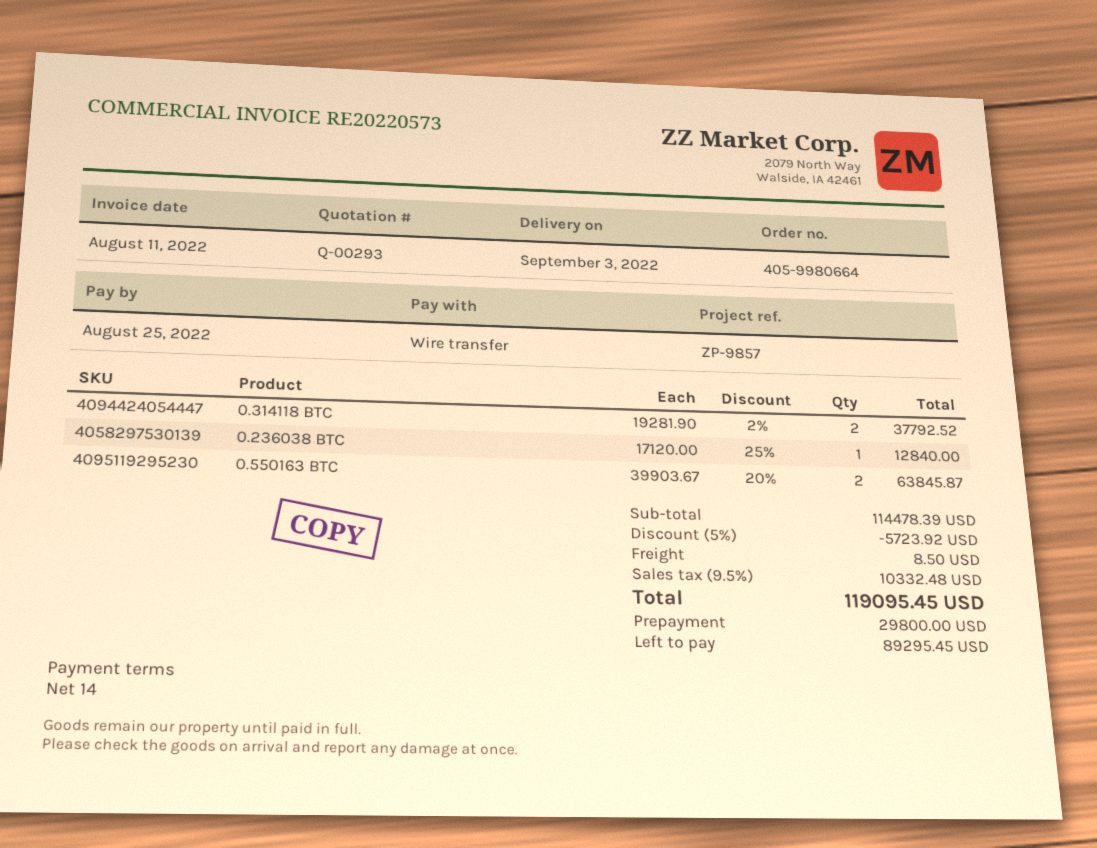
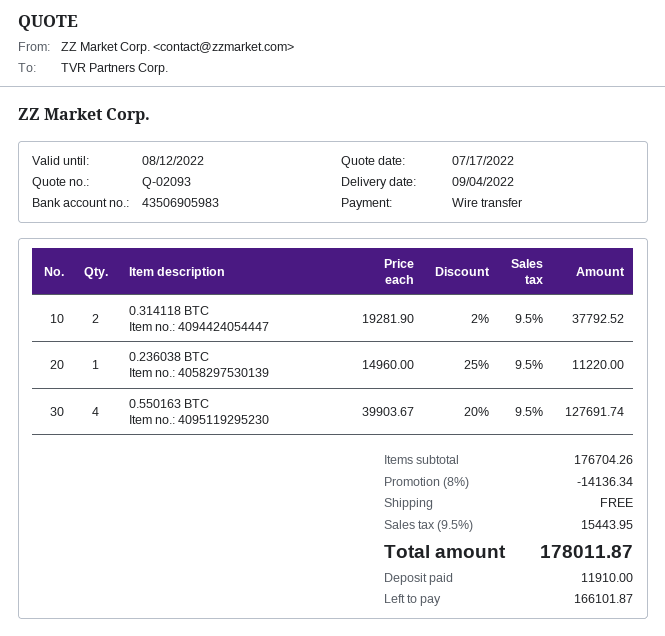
quote number: Q-00293 -> Q-02093
delivery date: 2022-09-03 -> 2022-09-04
0.236038 BTC: 1 x 17120.00 - 25% = 12840.00 -> 1 x 14960.00 - 25% = 11220.00
0.550163 BTC: 2 x 39903.67 - 20% = 63845.87 -> 4 x 39903.67 - 20% = 127691.74
subtotal: 114478.39 -> 176704.26
discount: 5% = 5723.92 -> 8% = 14136.34
shipping: 8.50 -> 0.00
tax: 9.5% = 10332.48 -> 9.5% = 15443.95
total: 119095.45 -> 178011.87
deposit: 29800.00 -> 11910.00
balance: 89295.45 -> 166101.87

